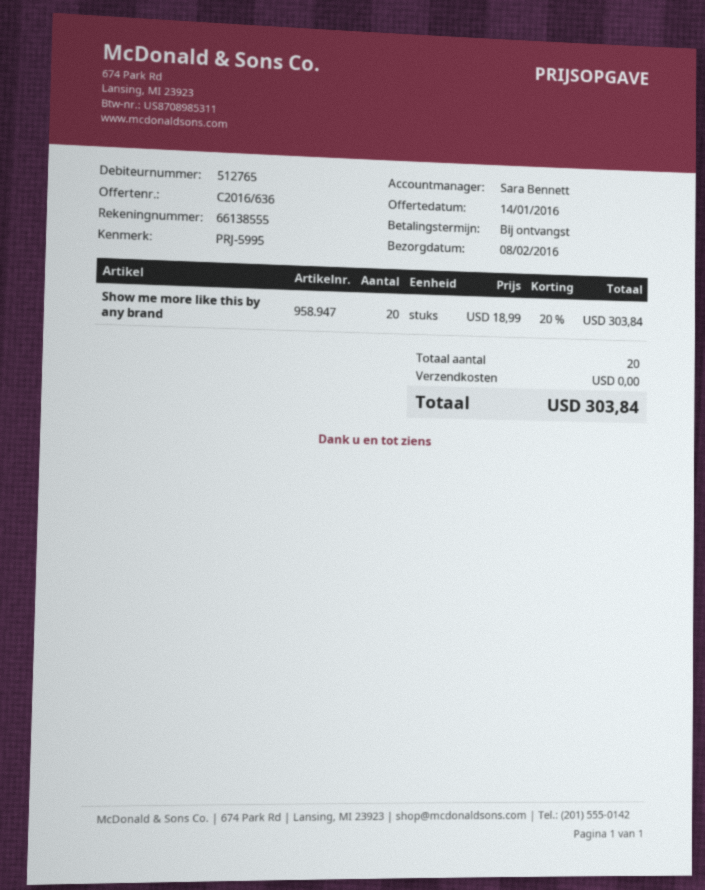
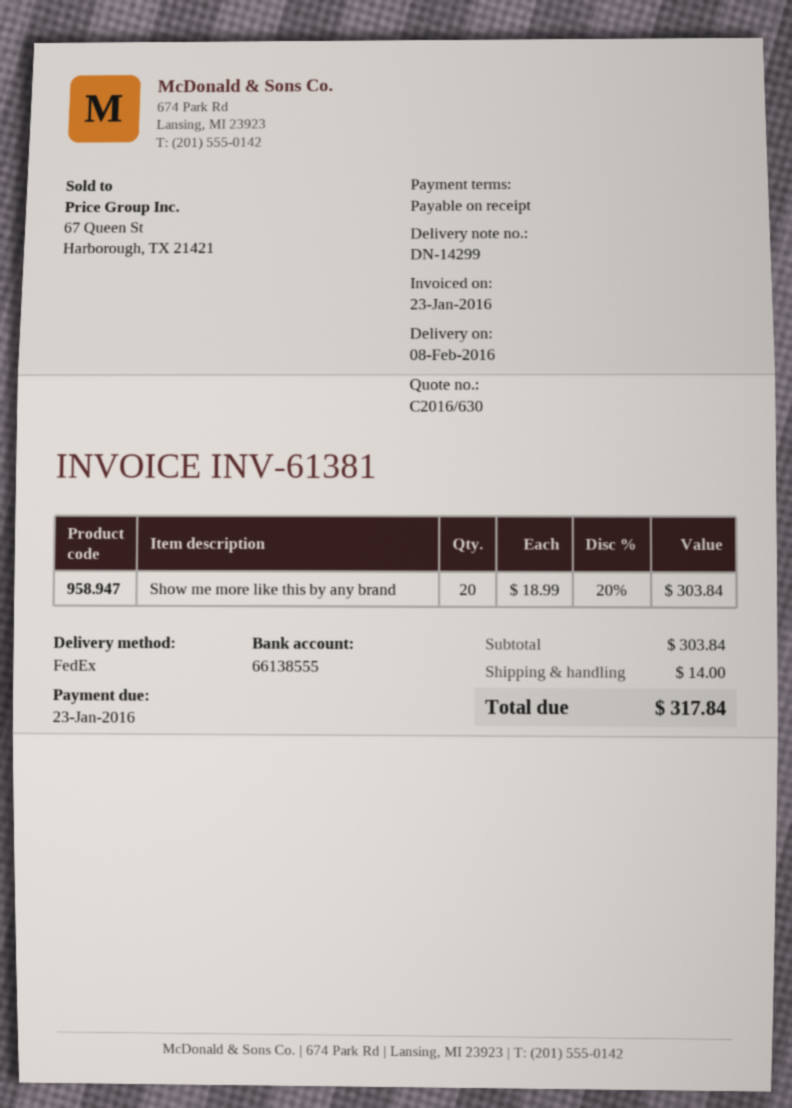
quote number: C2016/636 -> C2016/630
shipping: 0.00 -> 14.00
total: 303.84 -> 317.84

